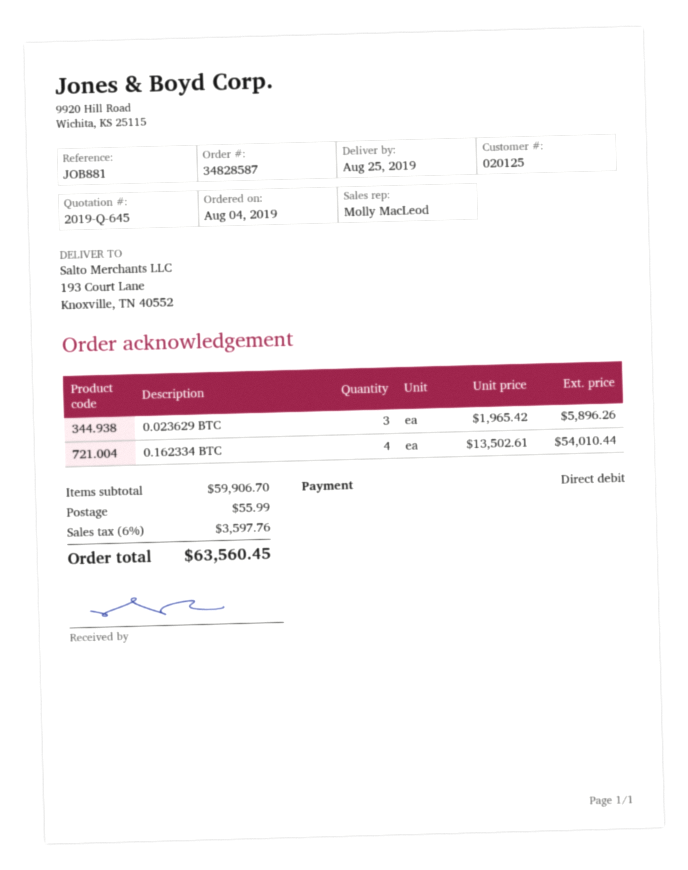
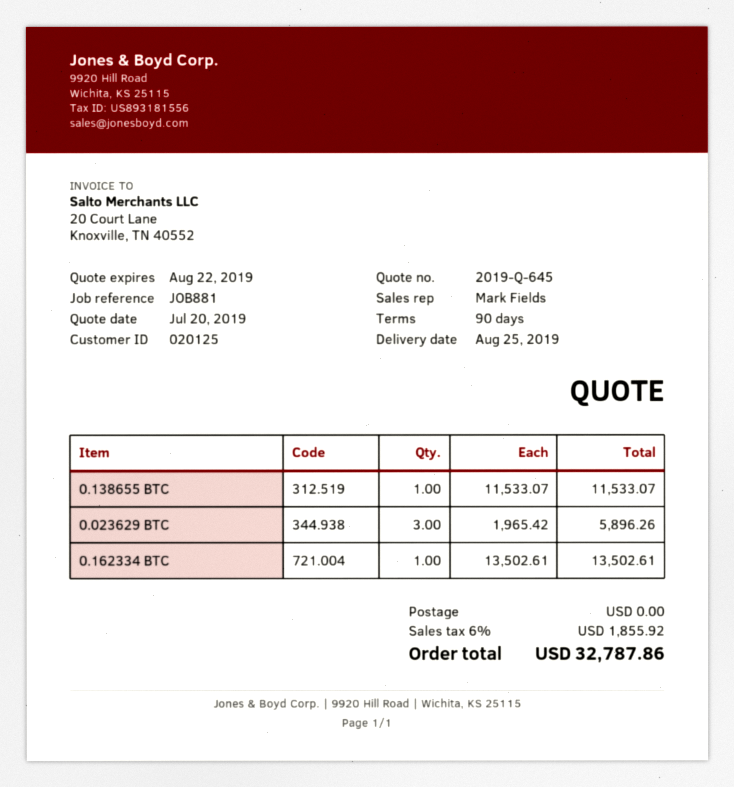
sales rep: Molly MacLeod -> Mark Fields
0.162334 BTC: 4 x 13502.61 = 54010.44 -> 1 x 13502.61 = 13502.61
0.138655 BTC: none -> 1 x 11533.07 = 11533.07
shipping: 55.99 -> 0.00
tax: 6% = 3597.76 -> 6% = 1855.92
total: 63560.45 -> 32787.86

